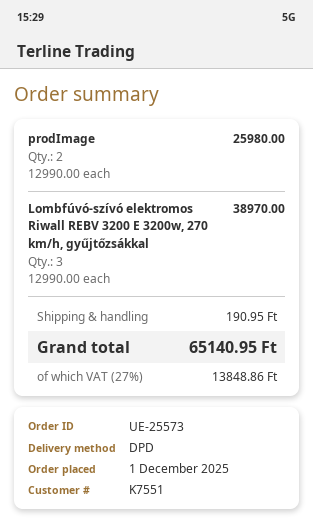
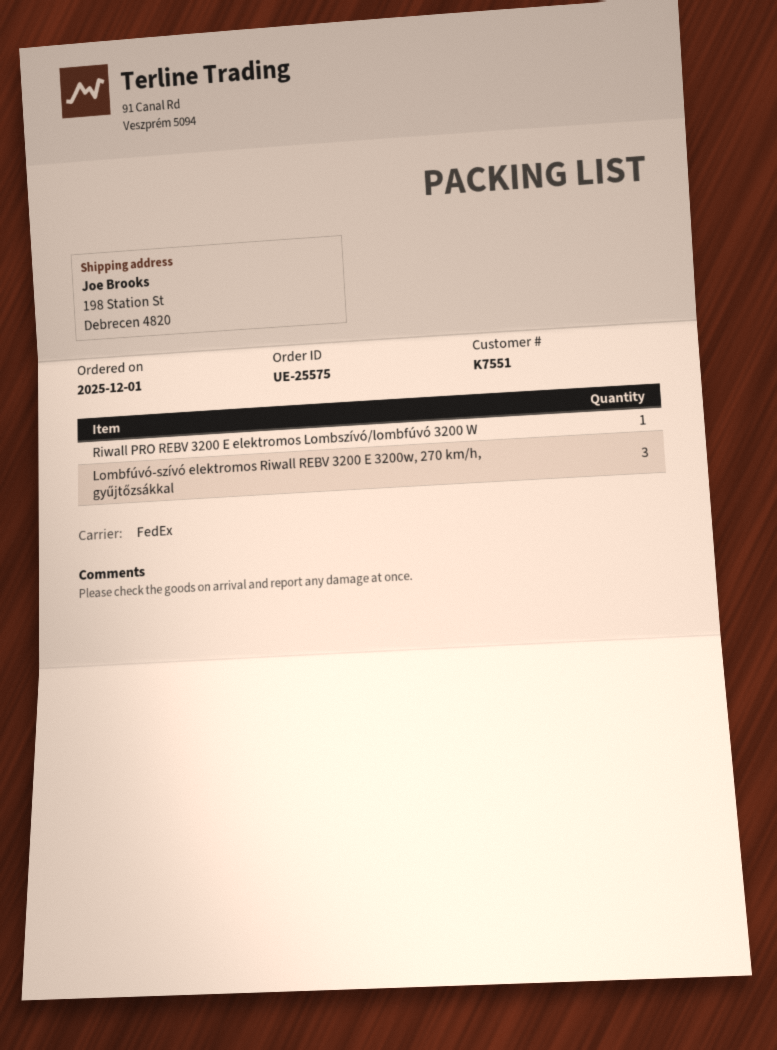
order number: UE-25573 -> UE-25575
shipping method: DPD -> FedEx
prodImage: 2 -> none
Riwall PRO REBV 3200 E elektromos Lombszívó/lombfúvó 3200 W: none -> 1

